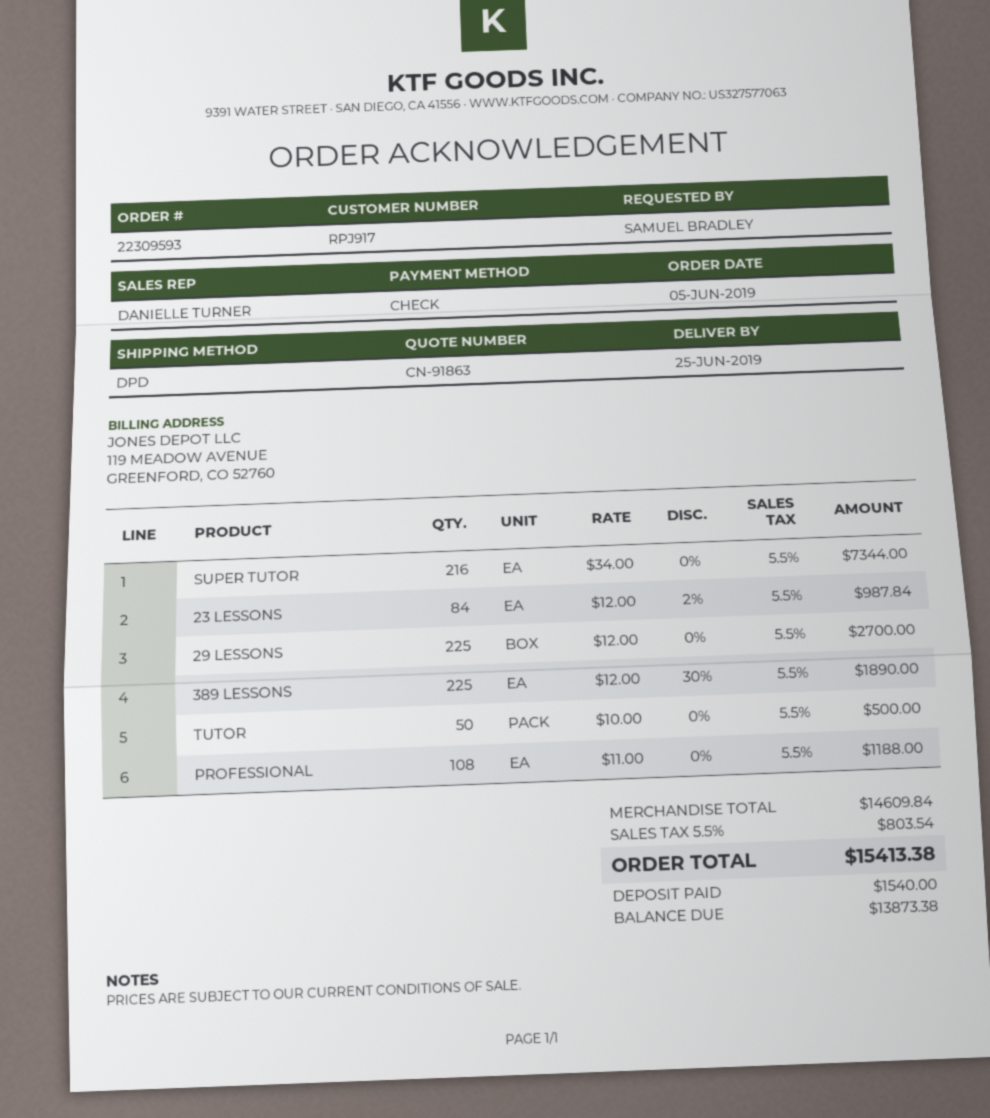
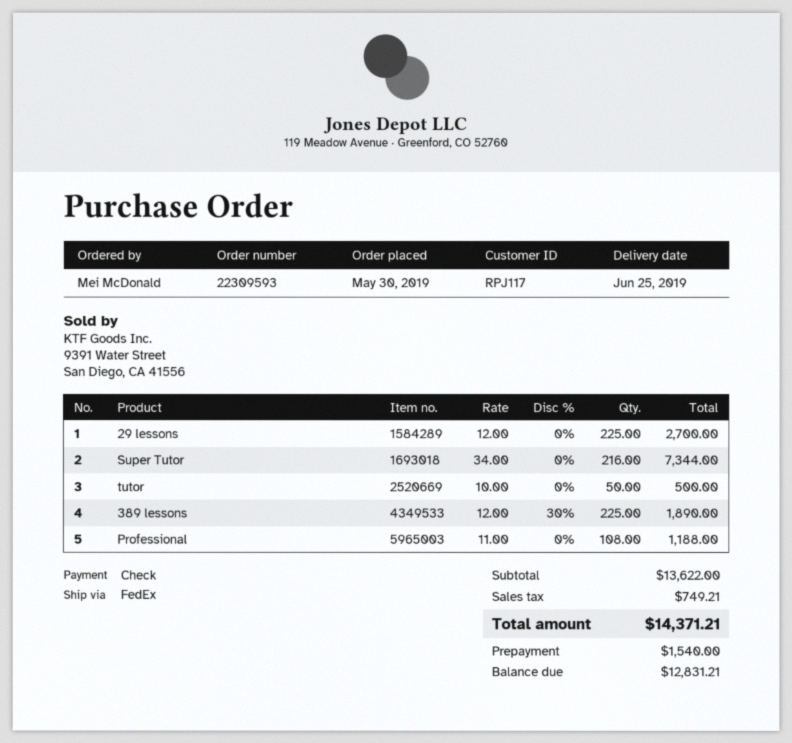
order date: 2019-06-05 -> 2019-05-30
customer number: RPJ917 -> RPJ117
ordered by: SAMUEL BRADLEY -> Mei McDonald
shipping method: DPD -> FedEx
23 LESSONS: 84 x 12.00 - 2% = 987.84 -> none
subtotal: 14609.84 -> 13622.00
tax: 803.54 -> 749.21
total: 15413.38 -> 14371.21
balance: 13873.38 -> 12831.21

